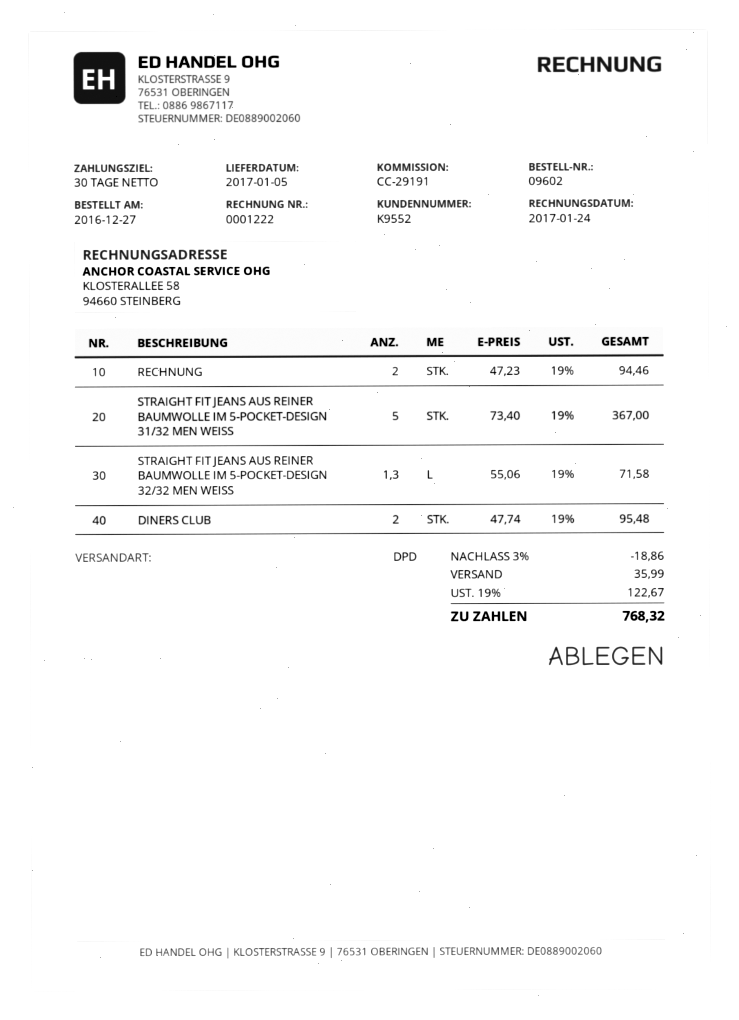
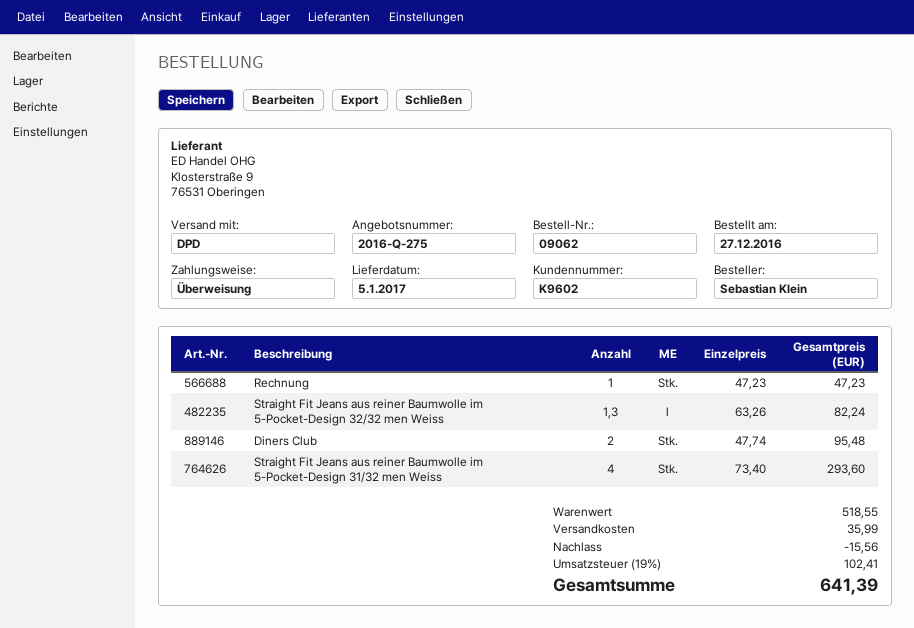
order number: 09602 -> 09062
customer number: K9552 -> K9602
RECHNUNG: 2 x 47.23 = 94.46 -> 1 x 47.23 = 47.23
STRAIGHT FIT JEANS AUS REINER BAUMWOLLE IM 5-POCKET-DESIGN 31/32 MEN WEISS: 5 x 73.40 = 367.00 -> 4 x 73.40 = 293.60
STRAIGHT FIT JEANS AUS REINER BAUMWOLLE IM 5-POCKET-DESIGN 32/32 MEN WEISS: 1.3 x 55.06 = 71.58 -> 1.3 x 63.26 = 82.24
discount: 18.86 -> 15.56
tax: 19% = 122.67 -> 19% = 102.41
total: 768.32 -> 641.39

